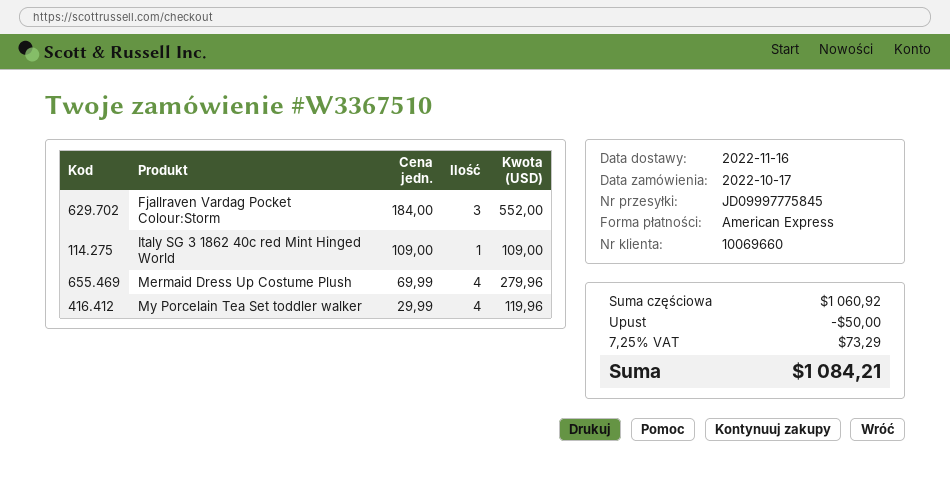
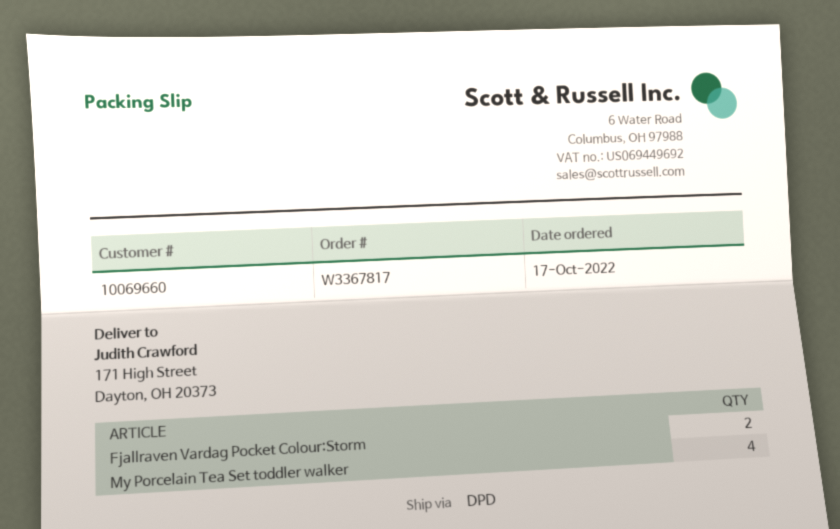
order number: W3367510 -> W3367817
Fjallraven Vardag Pocket Colour:Storm: 3 -> 2
Italy SG 3 1862 40c red Mint Hinged World: 1 -> none
Mermaid Dress Up Costume Plush: 4 -> none

